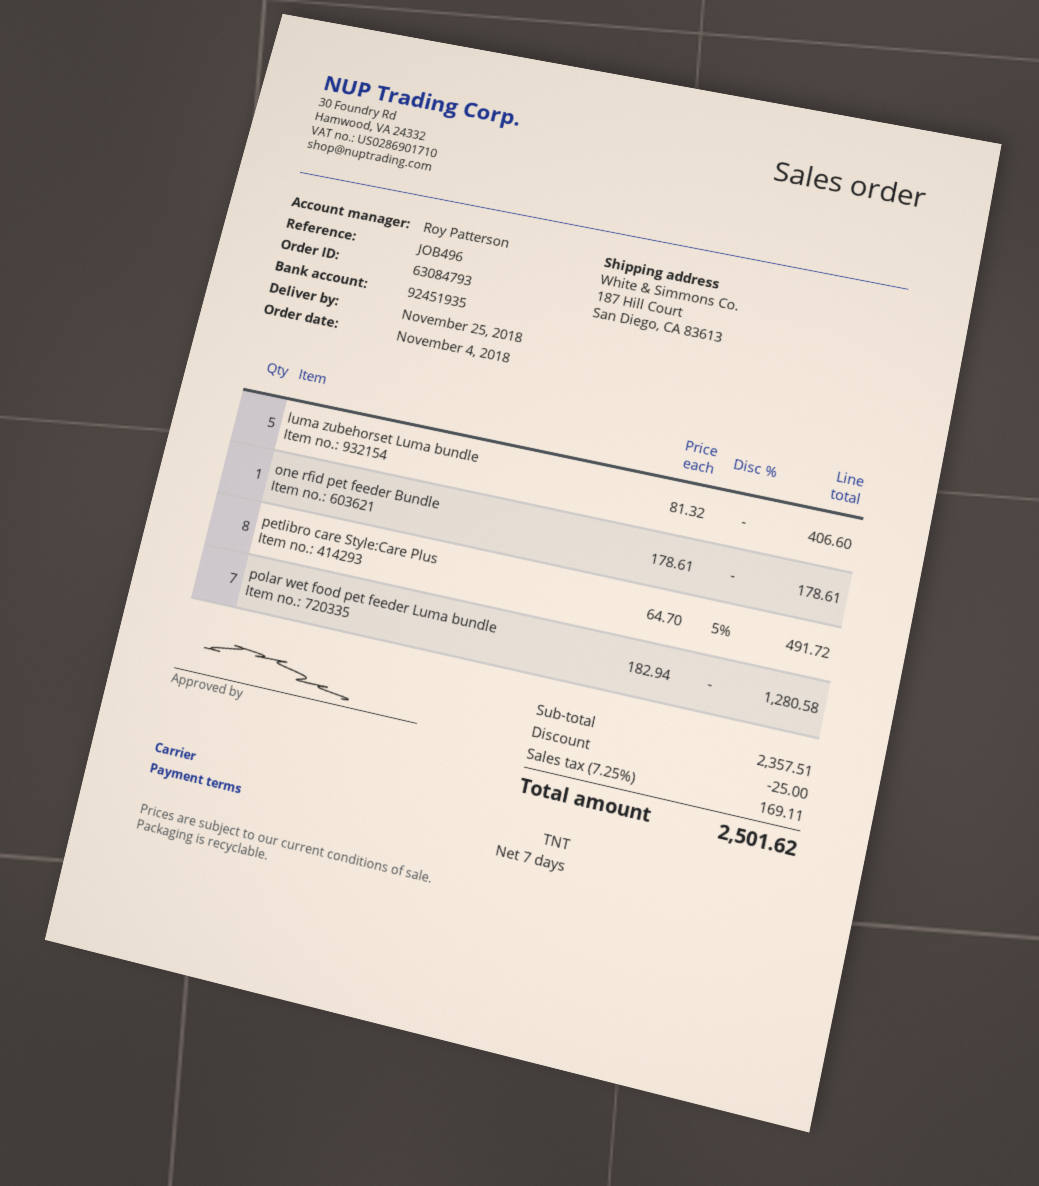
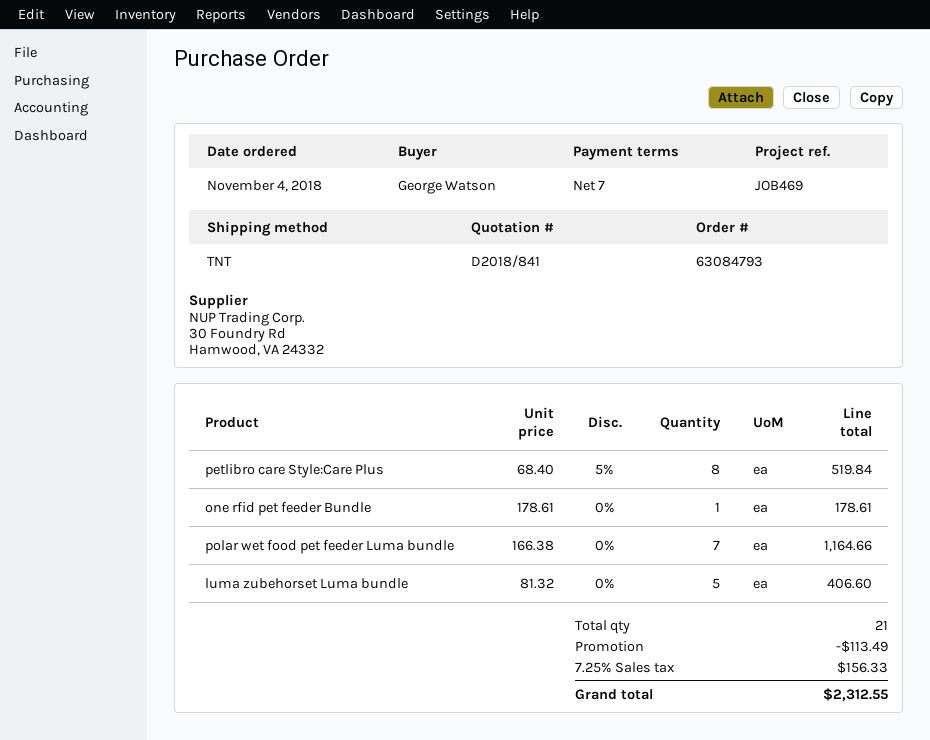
reference: JOB496 -> JOB469
petlibro care Style:Care Plus: 8 x 64.70 - 5% = 491.72 -> 8 x 68.40 - 5% = 519.84
polar wet food pet feeder Luma bundle: 7 x 182.94 = 1280.58 -> 7 x 166.38 = 1164.66
discount: 25.00 -> 113.49
tax: 7.25% = 169.11 -> 7.25% = 156.33
total: 2501.62 -> 2312.55

